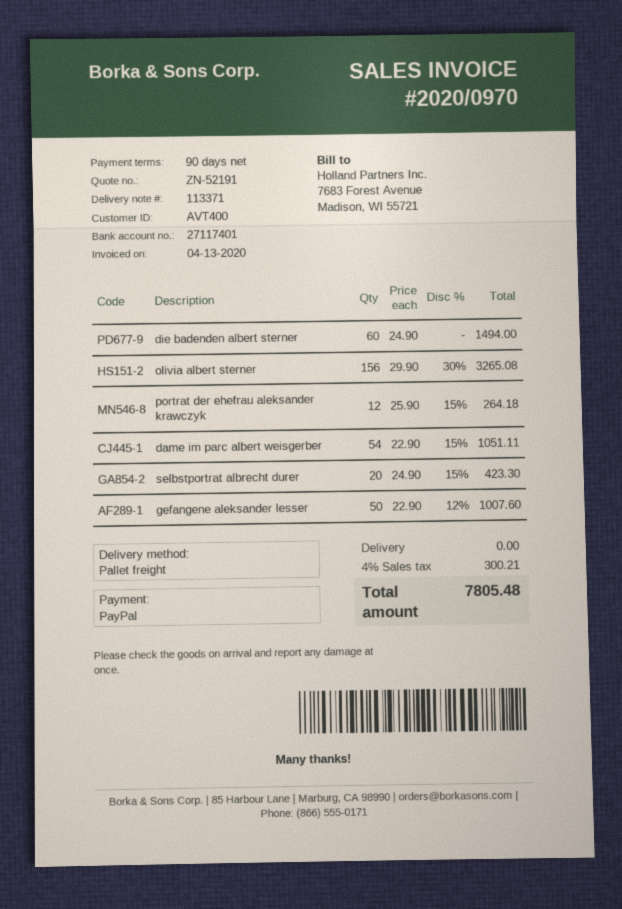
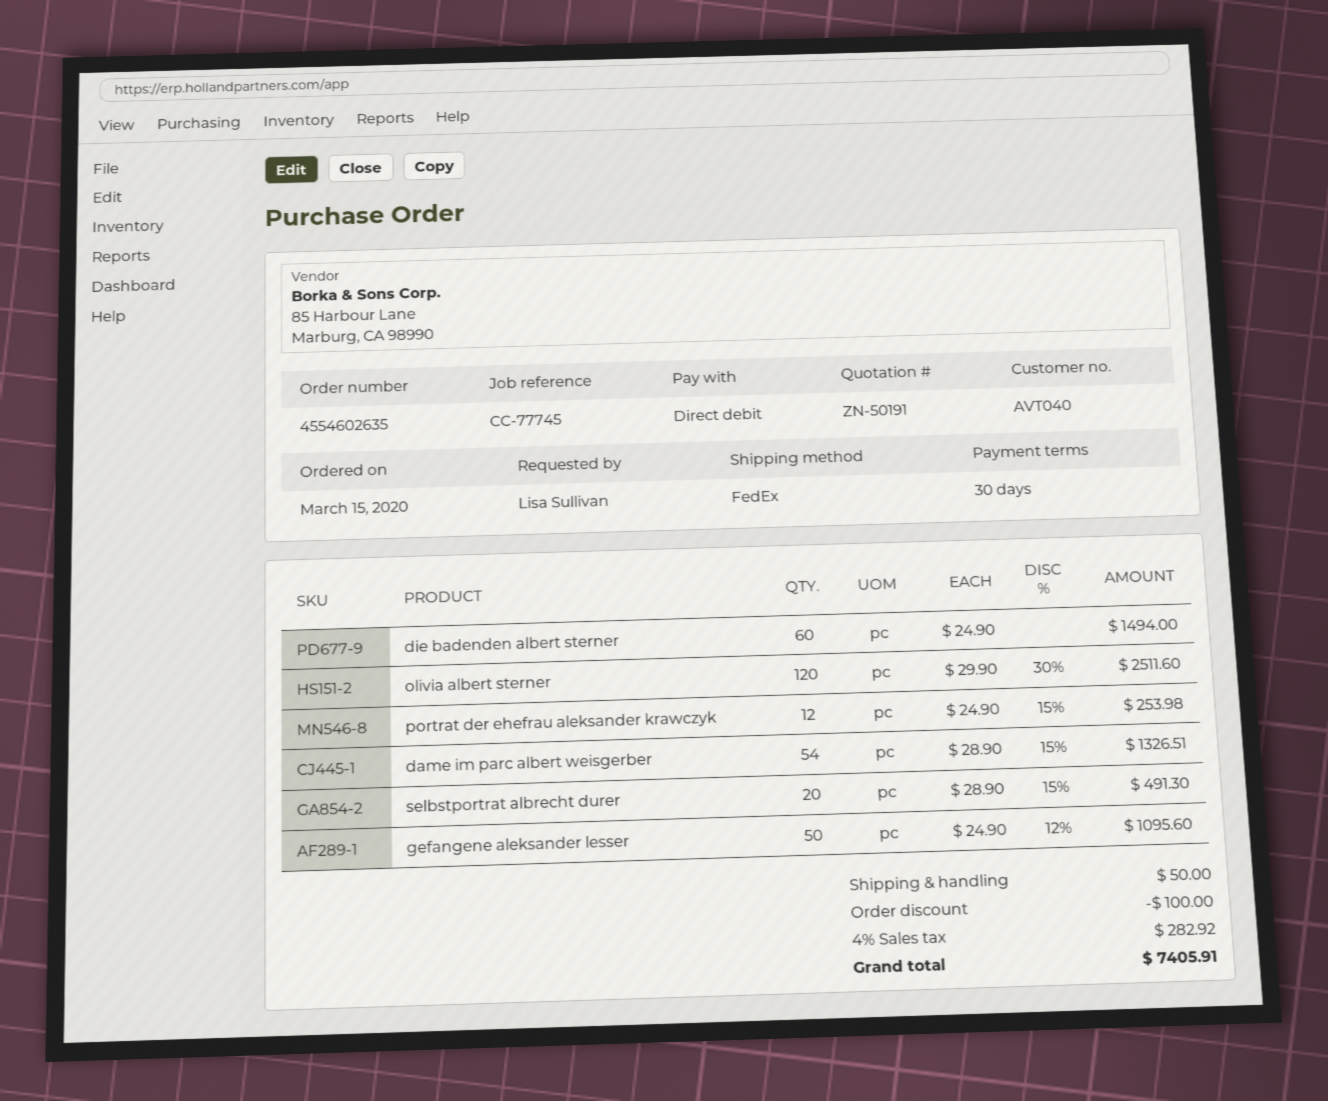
quote number: ZN-52191 -> ZN-50191
payment terms: 90 days -> 30 days
customer number: AVT400 -> AVT040
payment method: PayPal -> direct debit
shipping method: pallet freight -> FedEx
olivia albert sterner: 156 x 29.90 - 30% = 3265.08 -> 120 x 29.90 - 30% = 2511.60
portrat der ehefrau aleksander krawczyk: 12 x 25.90 - 15% = 264.18 -> 12 x 24.90 - 15% = 253.98
dame im parc albert weisgerber: 54 x 22.90 - 15% = 1051.11 -> 54 x 28.90 - 15% = 1326.51
selbstportrat albrecht durer: 20 x 24.90 - 15% = 423.30 -> 20 x 28.90 - 15% = 491.30
gefangene aleksander lesser: 50 x 22.90 - 12% = 1007.60 -> 50 x 24.90 - 12% = 1095.60
discount: none -> 100.00
shipping: 0.00 -> 50.00
tax: 4% = 300.21 -> 4% = 282.92
total: 7805.48 -> 7405.91

